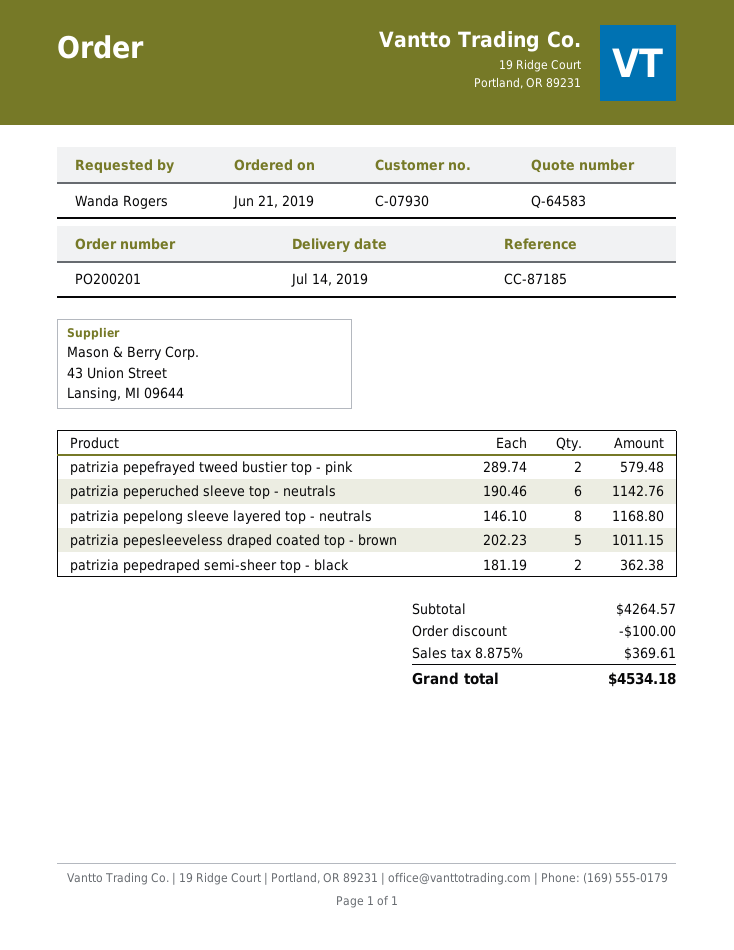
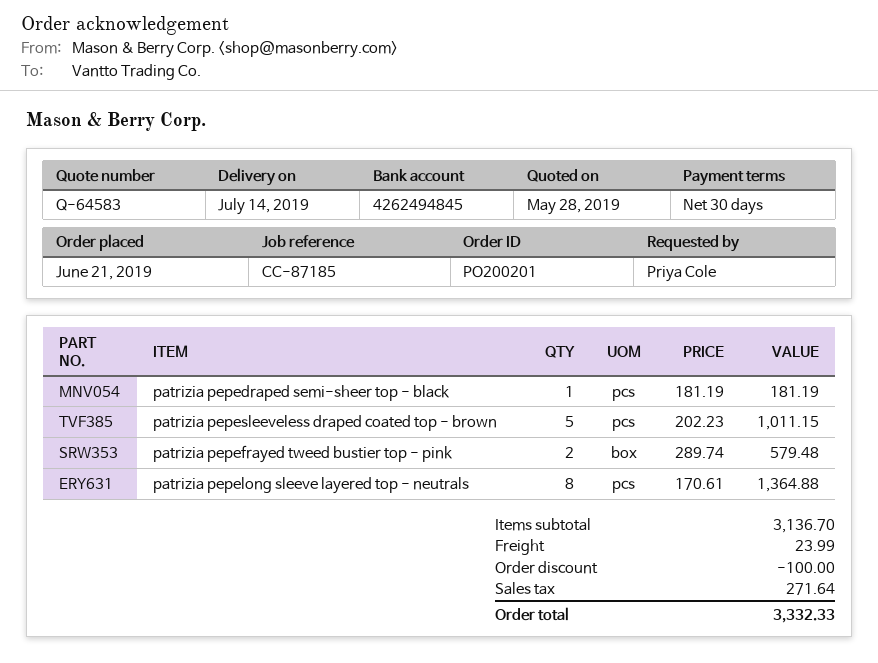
ordered by: Wanda Rogers -> Priya Cole
patrizia peperuched sleeve top - neutrals: 6 x 190.46 = 1142.76 -> none
patrizia pepelong sleeve layered top - neutrals: 8 x 146.10 = 1168.80 -> 8 x 170.61 = 1364.88
patrizia pepedraped semi-sheer top - black: 2 x 181.19 = 362.38 -> 1 x 181.19 = 181.19
subtotal: 4264.57 -> 3136.70
shipping: none -> 23.99
tax: 369.61 -> 271.64
total: 4534.18 -> 3332.33

